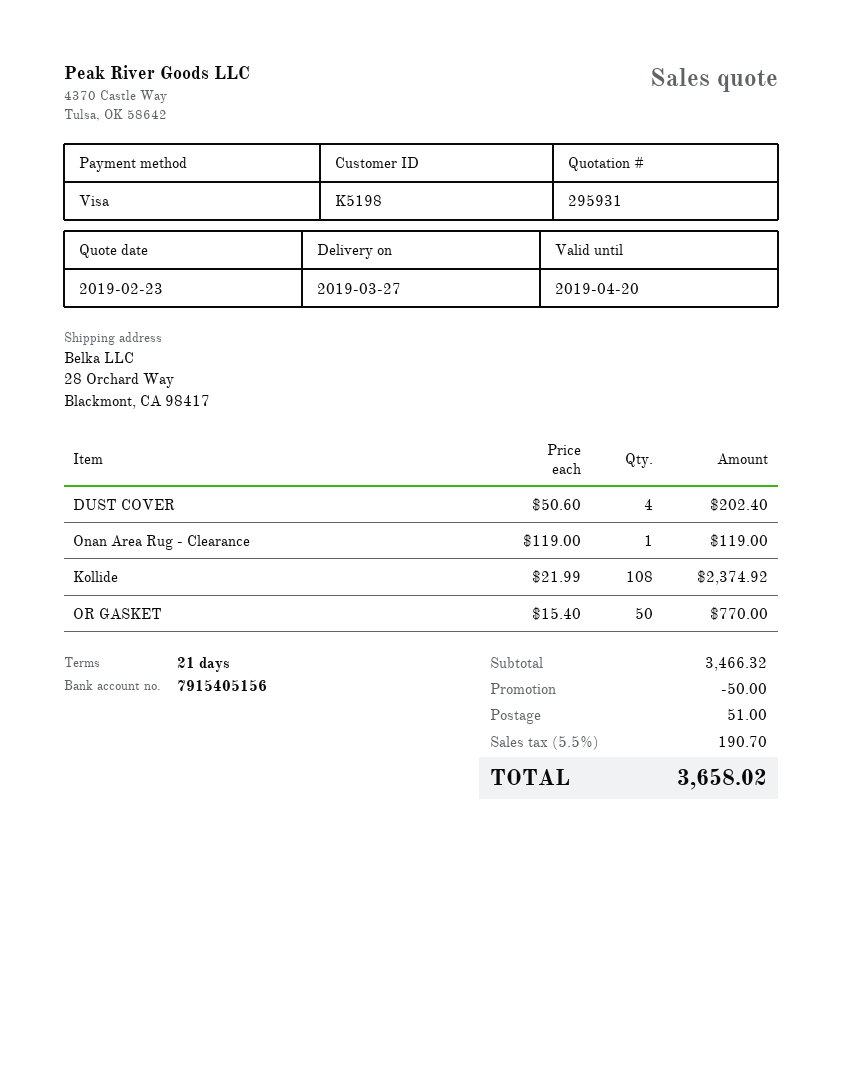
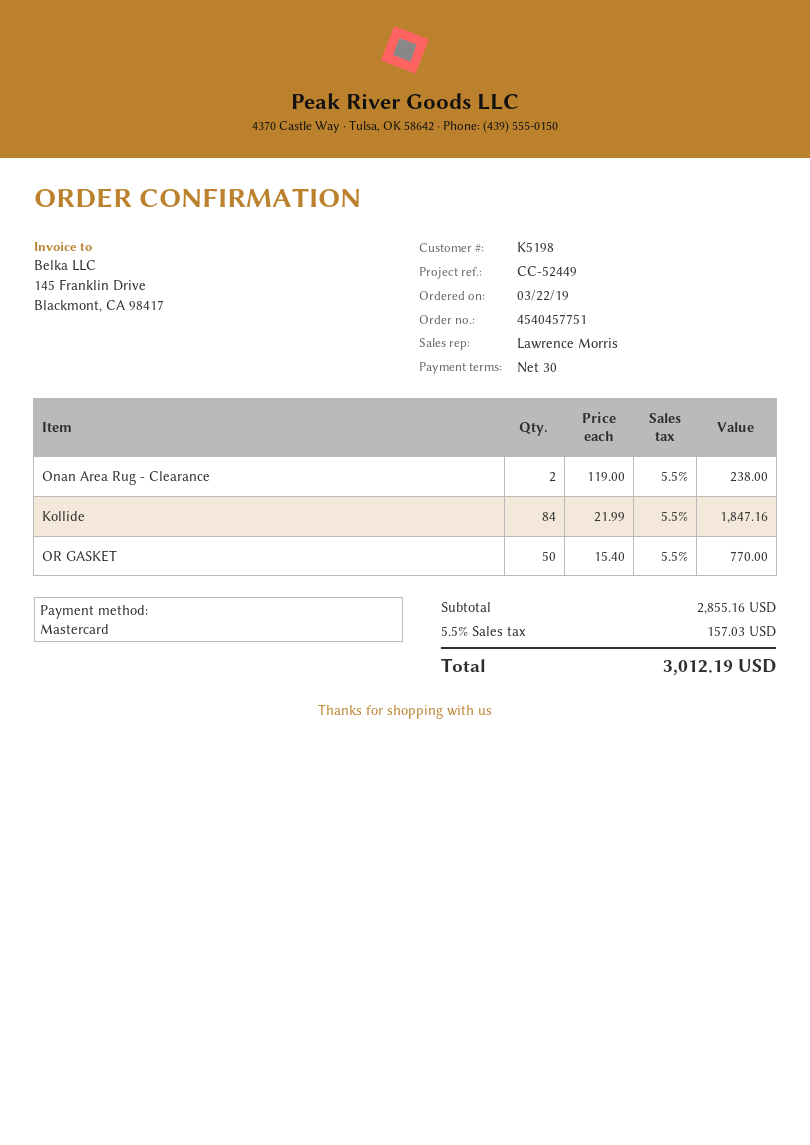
payment terms: 21 days -> 30 days
payment method: Visa -> Mastercard
DUST COVER: 4 x 50.60 = 202.40 -> none
Onan Area Rug - Clearance: 1 x 119.00 = 119.00 -> 2 x 119.00 = 238.00
Kollide: 108 x 21.99 = 2374.92 -> 84 x 21.99 = 1847.16
subtotal: 3466.32 -> 2855.16
discount: 50.00 -> none
shipping: 51.00 -> none
tax: 5.5% = 190.70 -> 5.5% = 157.03
total: 3658.02 -> 3012.19

